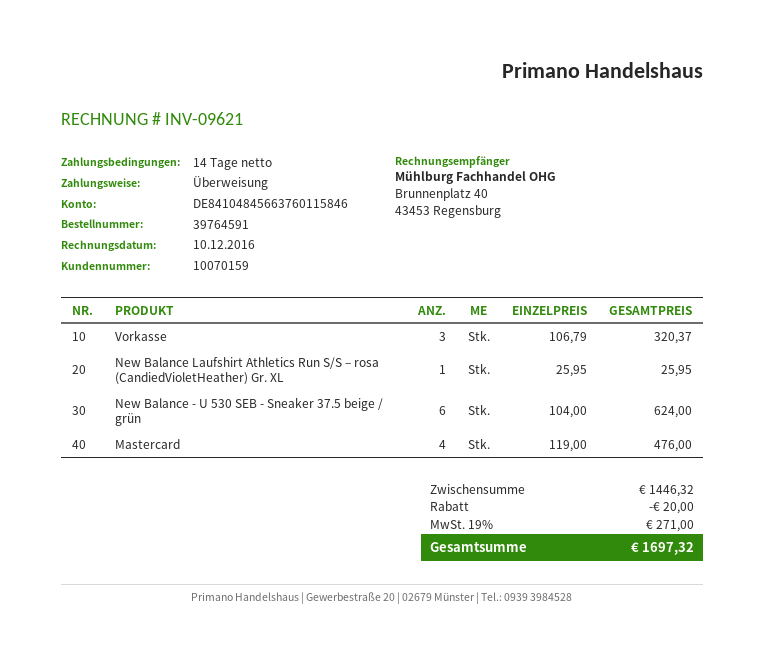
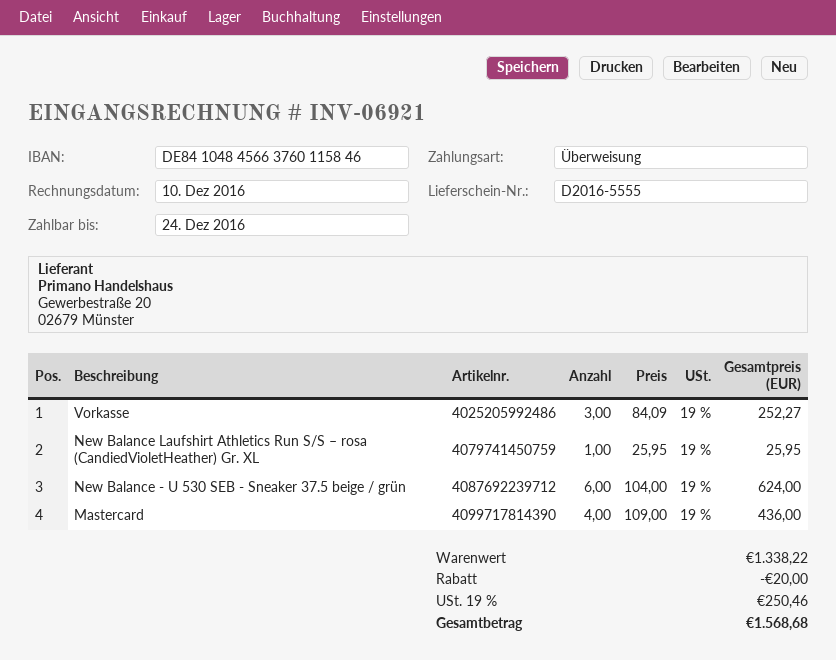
invoice number: INV-09621 -> INV-06921
Vorkasse: 3 x 106.79 = 320.37 -> 3 x 84.09 = 252.27
Mastercard: 4 x 119.00 = 476.00 -> 4 x 109.00 = 436.00
subtotal: 1446.32 -> 1338.22
tax: 19% = 271.00 -> 19% = 250.46
total: 1697.32 -> 1568.68

